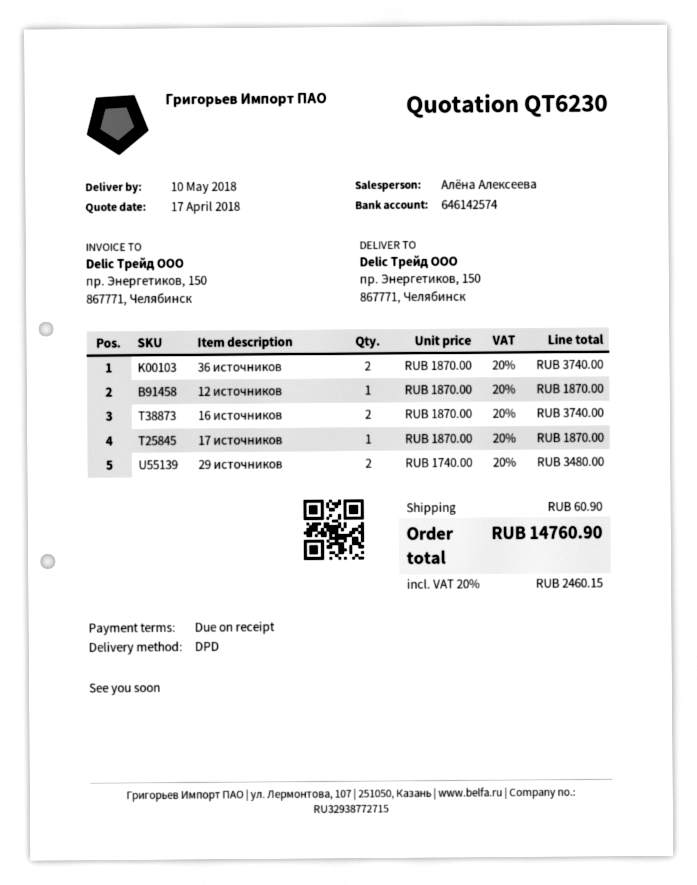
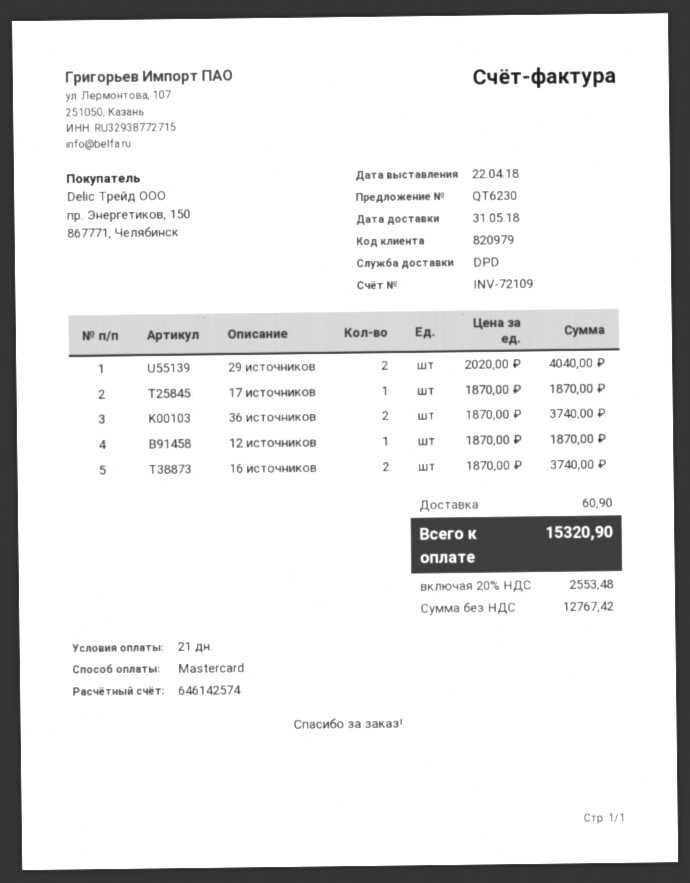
delivery date: 2018-05-10 -> 2018-05-31
payment terms: on receipt -> 21 days
29 источников: 2 x 1740.00 = 3480.00 -> 2 x 2020.00 = 4040.00
tax: 20% = 2460.15 -> 20% = 2553.48
total: 14760.90 -> 15320.90

